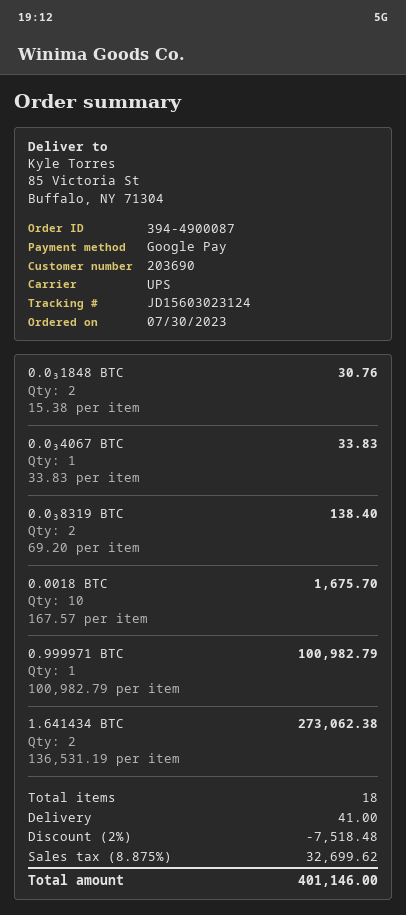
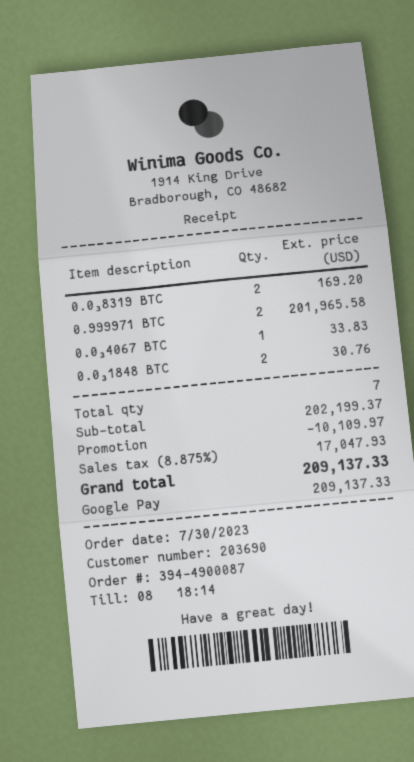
0.0₃8319 BTC: 2 for 138.40 -> 2 for 169.20
0.0018 BTC: 10 for 1675.70 -> none
0.999971 BTC: 1 for 100982.79 -> 2 for 201965.58
1.641434 BTC: 2 for 273062.38 -> none
total quantity: 18 -> 7
discount: 7518.48 -> 10109.97
shipping: 41.00 -> none
tax: 8.875% = 32699.62 -> 8.875% = 17047.93
total: 401146.00 -> 209137.33

